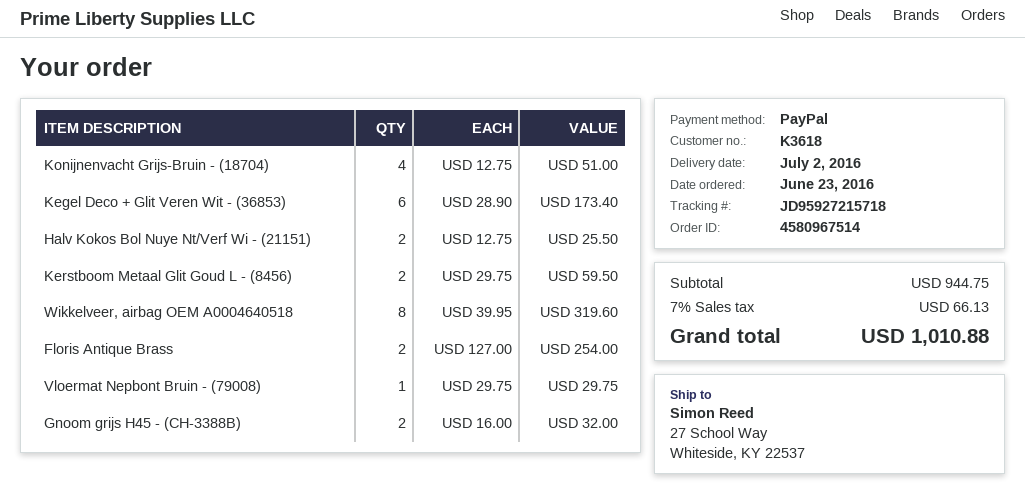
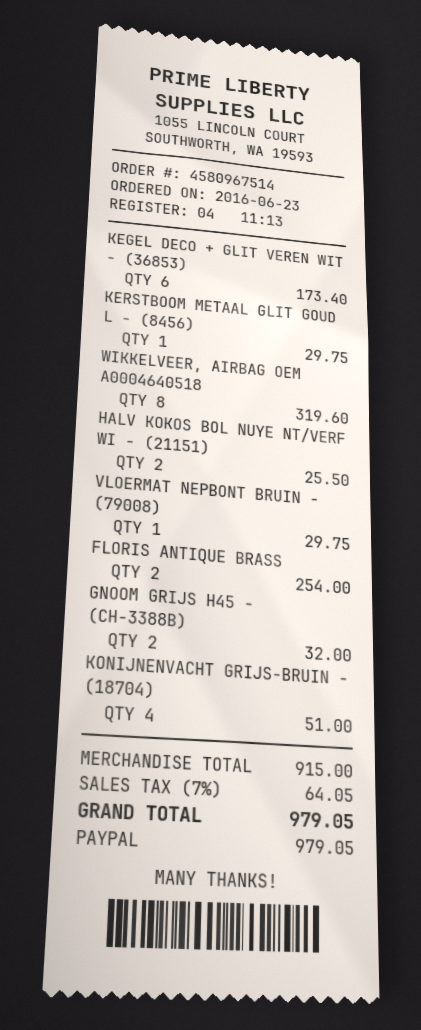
Kerstboom Metaal Glit Goud L - (8456): 2 for 59.50 -> 1 for 29.75
subtotal: 944.75 -> 915.00
tax: 7% = 66.13 -> 7% = 64.05
total: 1010.88 -> 979.05

